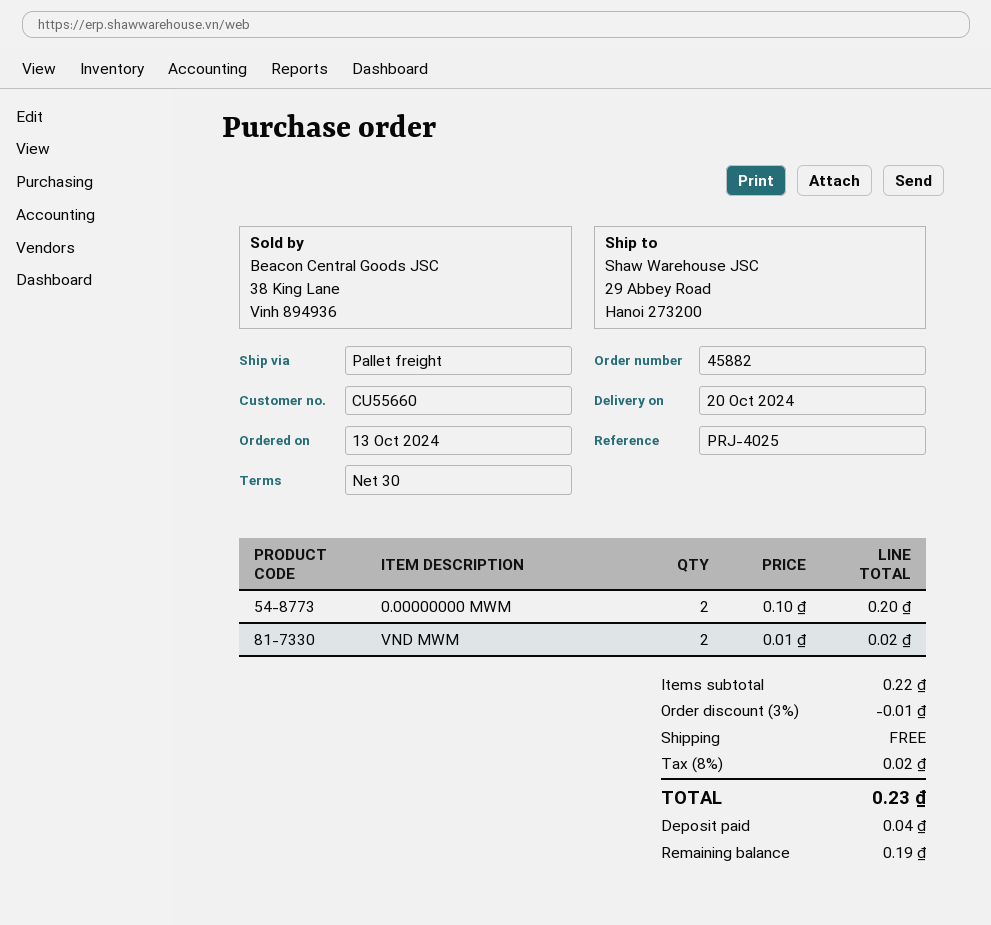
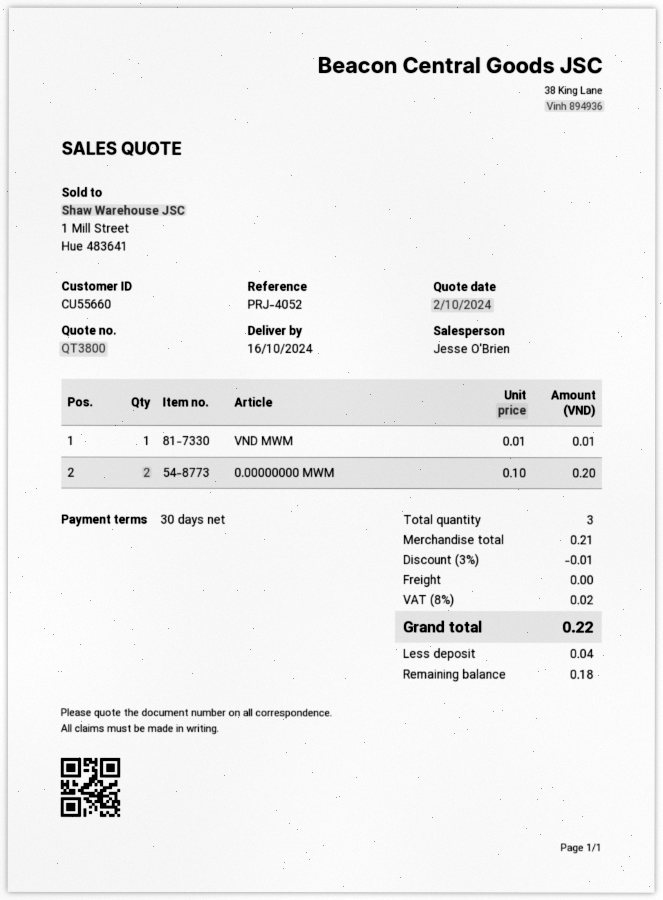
delivery date: 2024-10-20 -> 2024-10-16
reference: PRJ-4025 -> PRJ-4052
VND MWM: 2 x 0.01 = 0.02 -> 1 x 0.01 = 0.01
subtotal: 0.22 -> 0.21
total: 0.23 -> 0.22
balance: 0.19 -> 0.18

